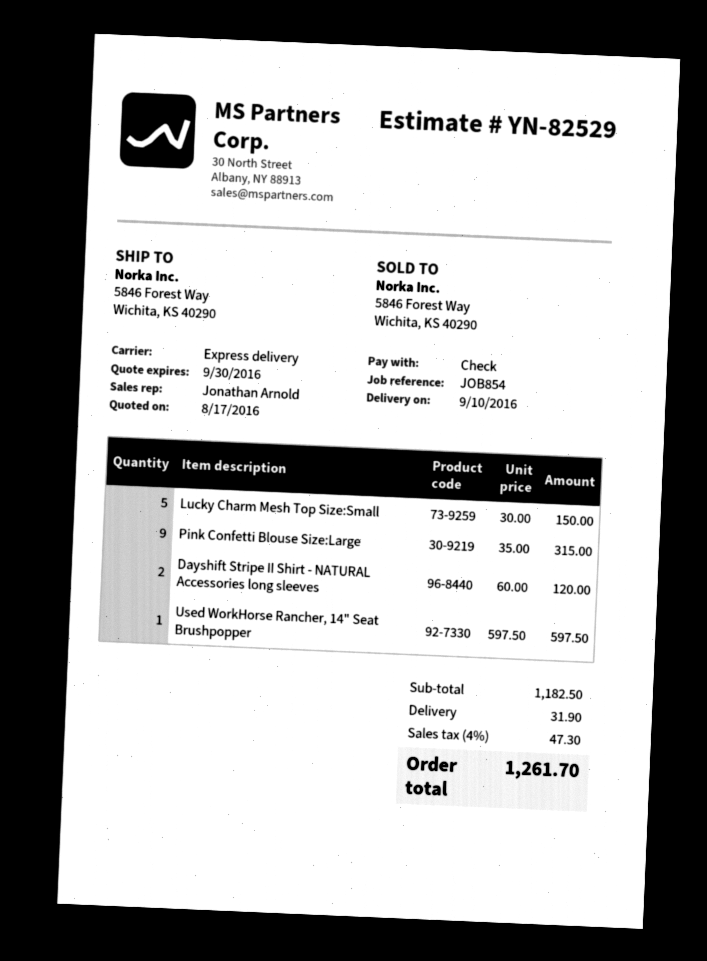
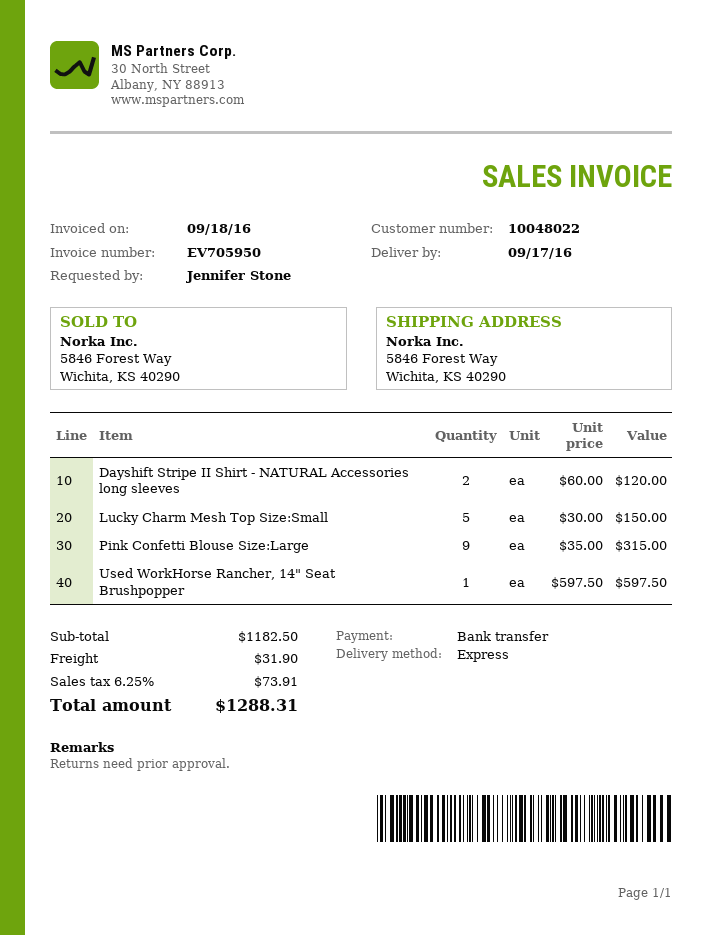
delivery date: 2016-09-10 -> 2016-09-17
payment method: cheque -> bank transfer
tax: 4% = 47.30 -> 6.25% = 73.91
total: 1261.70 -> 1288.31

